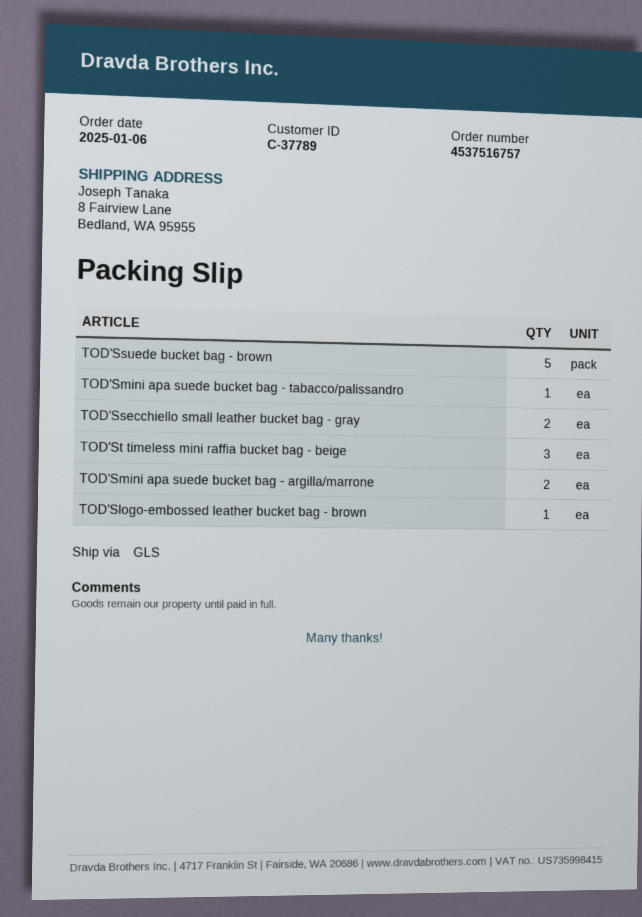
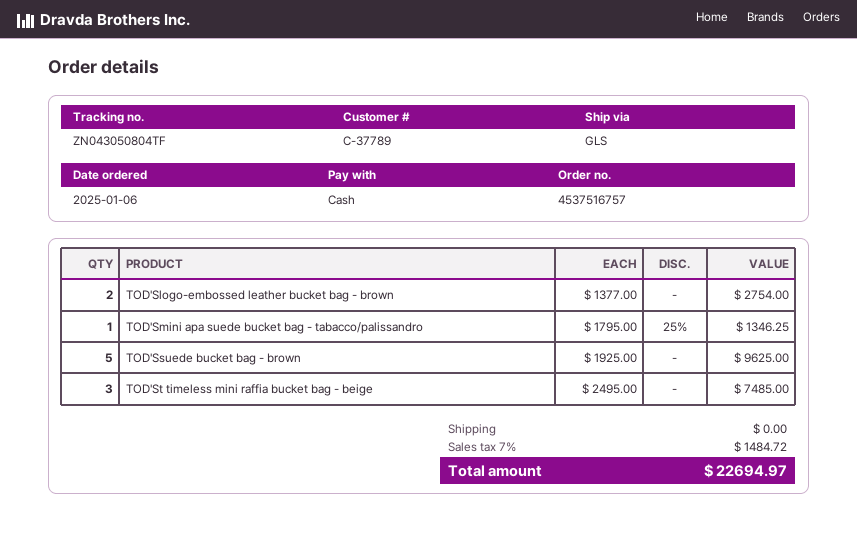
TOD'Ssecchiello small leather bucket bag - gray: 2 -> none
TOD'Smini apa suede bucket bag - argilla/marrone: 2 -> none
TOD'Slogo-embossed leather bucket bag - brown: 1 -> 2

